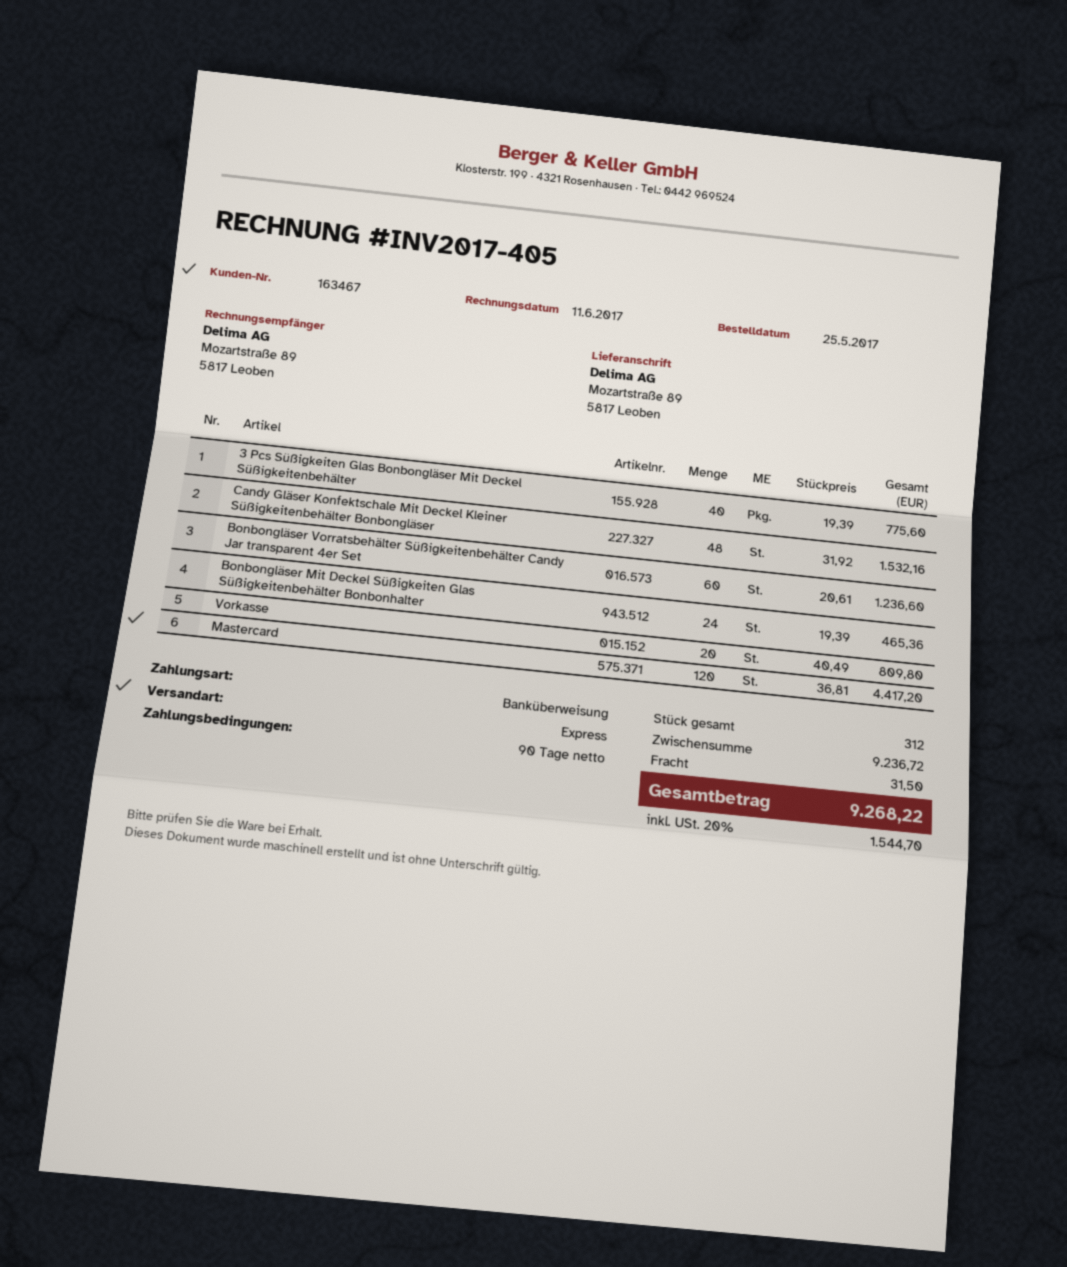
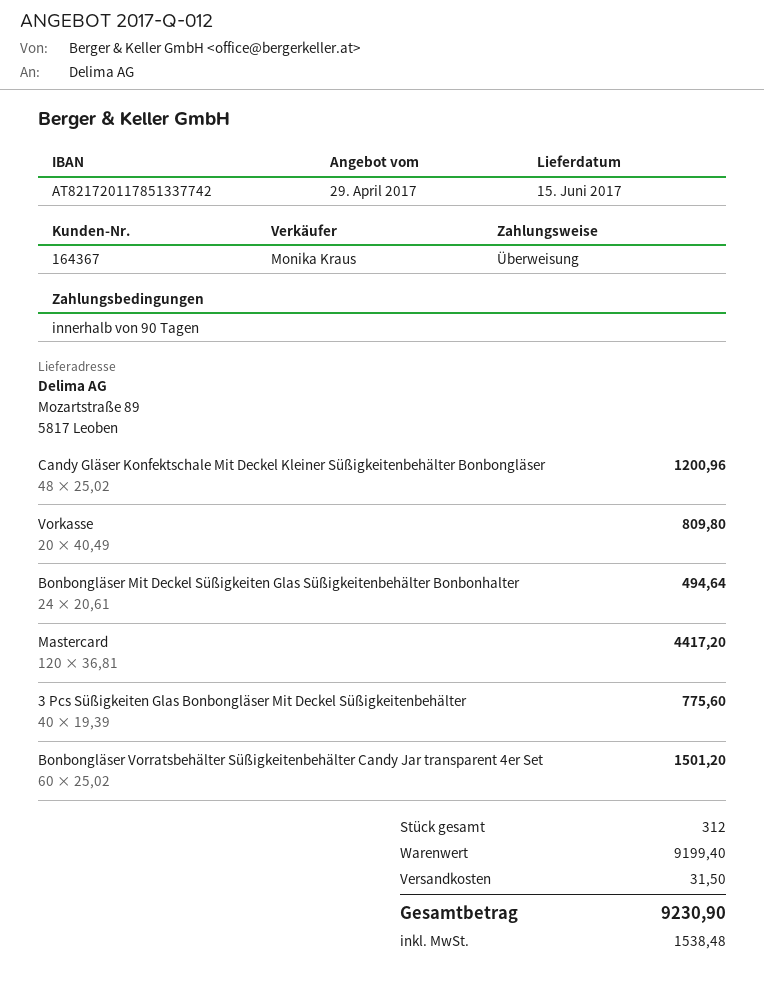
customer number: 163467 -> 164367
Candy Gläser Konfektschale Mit Deckel Kleiner Süßigkeitenbehälter Bonbongläser: 48 x 31.92 = 1532.16 -> 48 x 25.02 = 1200.96
Bonbongläser Vorratsbehälter Süßigkeitenbehälter Candy Jar transparent 4er Set: 60 x 20.61 = 1236.60 -> 60 x 25.02 = 1501.20
Bonbongläser Mit Deckel Süßigkeiten Glas Süßigkeitenbehälter Bonbonhalter: 24 x 19.39 = 465.36 -> 24 x 20.61 = 494.64
subtotal: 9236.72 -> 9199.40
tax: 1544.70 -> 1538.48
total: 9268.22 -> 9230.90

